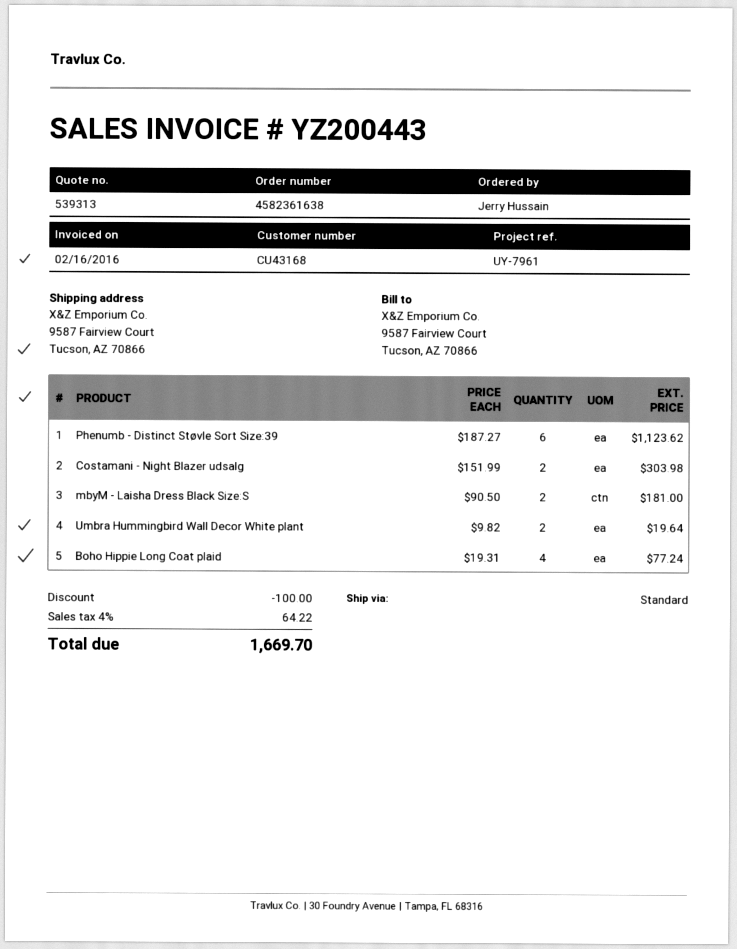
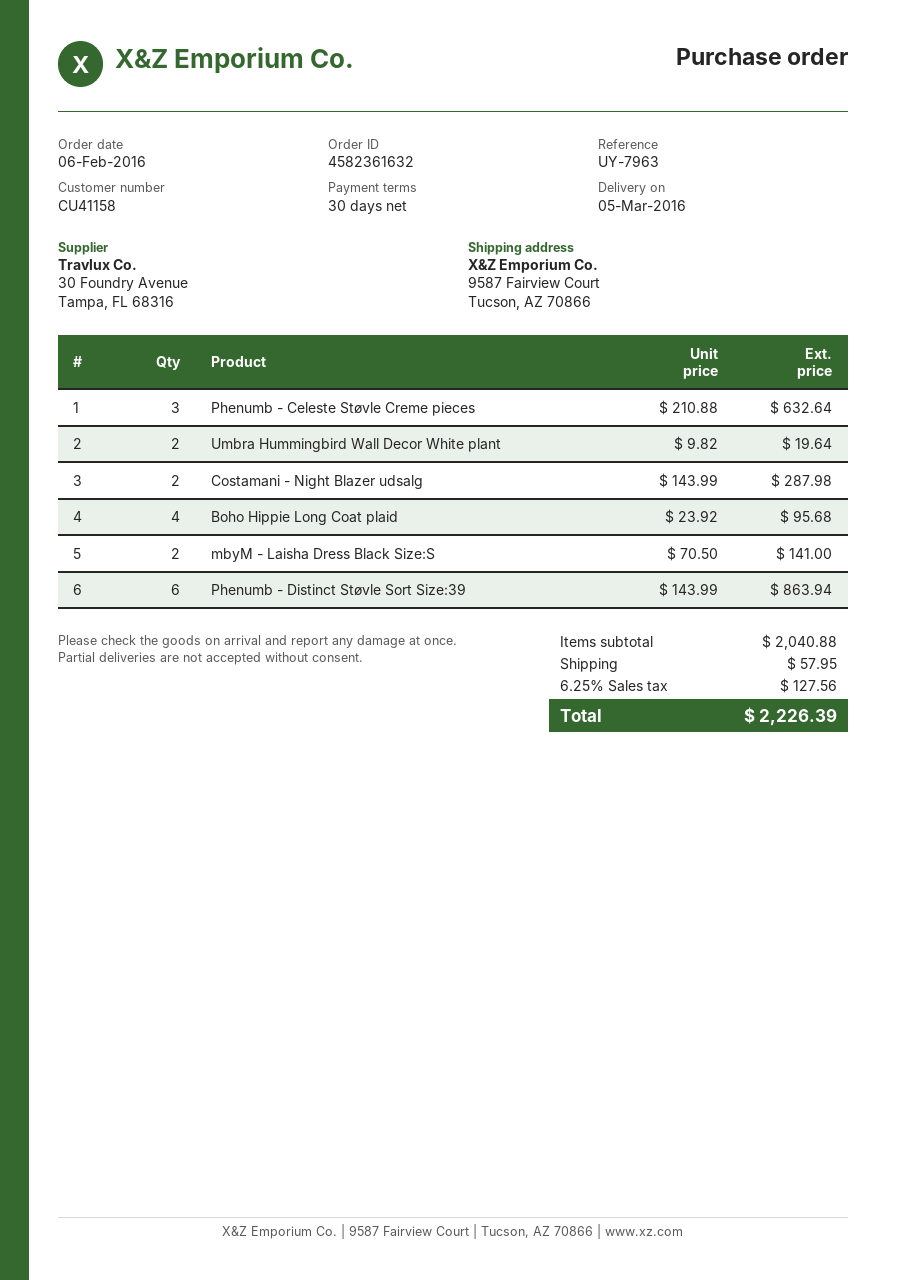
order number: 4582361638 -> 4582361632
customer number: CU43168 -> CU41158
reference: UY-7961 -> UY-7963
Phenumb - Distinct Støvle Sort Size:39: 6 x 187.27 = 1123.62 -> 6 x 143.99 = 863.94
Costamani - Night Blazer udsalg: 2 x 151.99 = 303.98 -> 2 x 143.99 = 287.98
mbyM - Laisha Dress Black Size:S: 2 x 90.50 = 181.00 -> 2 x 70.50 = 141.00
Boho Hippie Long Coat plaid: 4 x 19.31 = 77.24 -> 4 x 23.92 = 95.68
Phenumb - Celeste Støvle Creme pieces: none -> 3 x 210.88 = 632.64
discount: 100.00 -> none
shipping: none -> 57.95
tax: 4% = 64.22 -> 6.25% = 127.56
total: 1669.70 -> 2226.39

